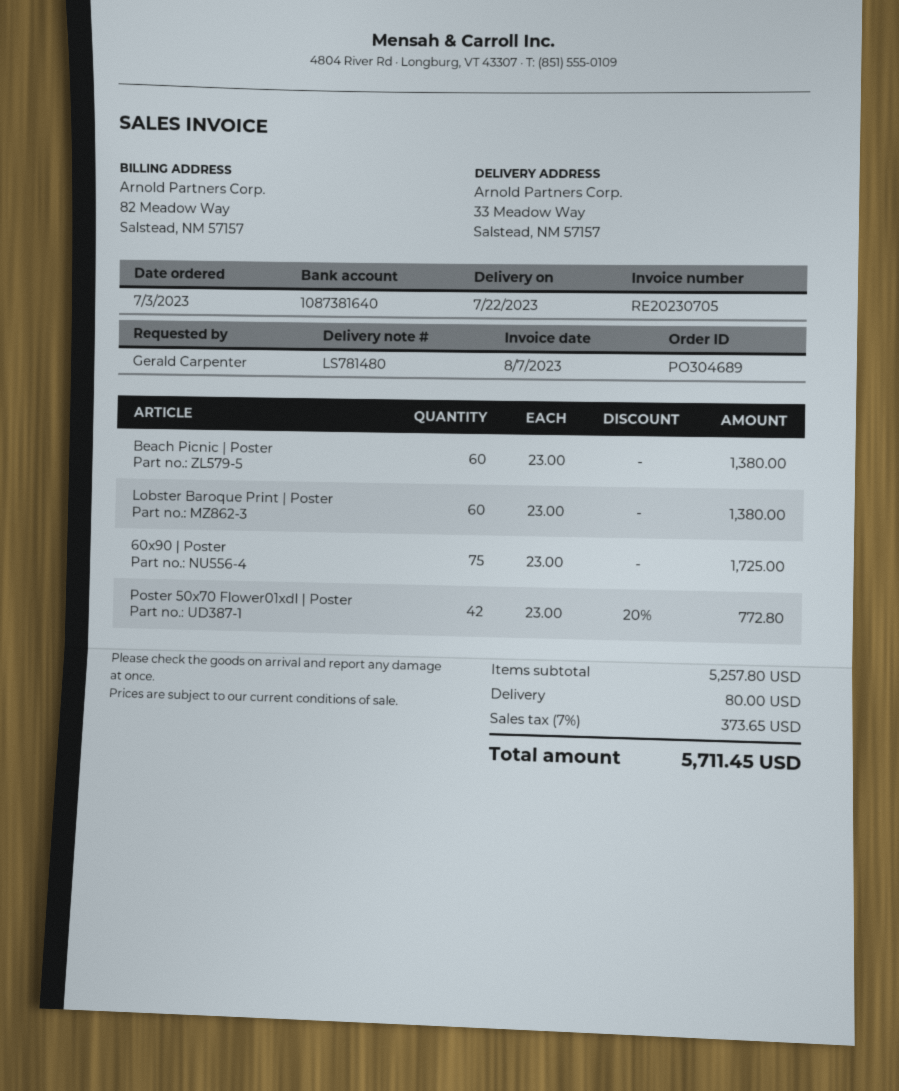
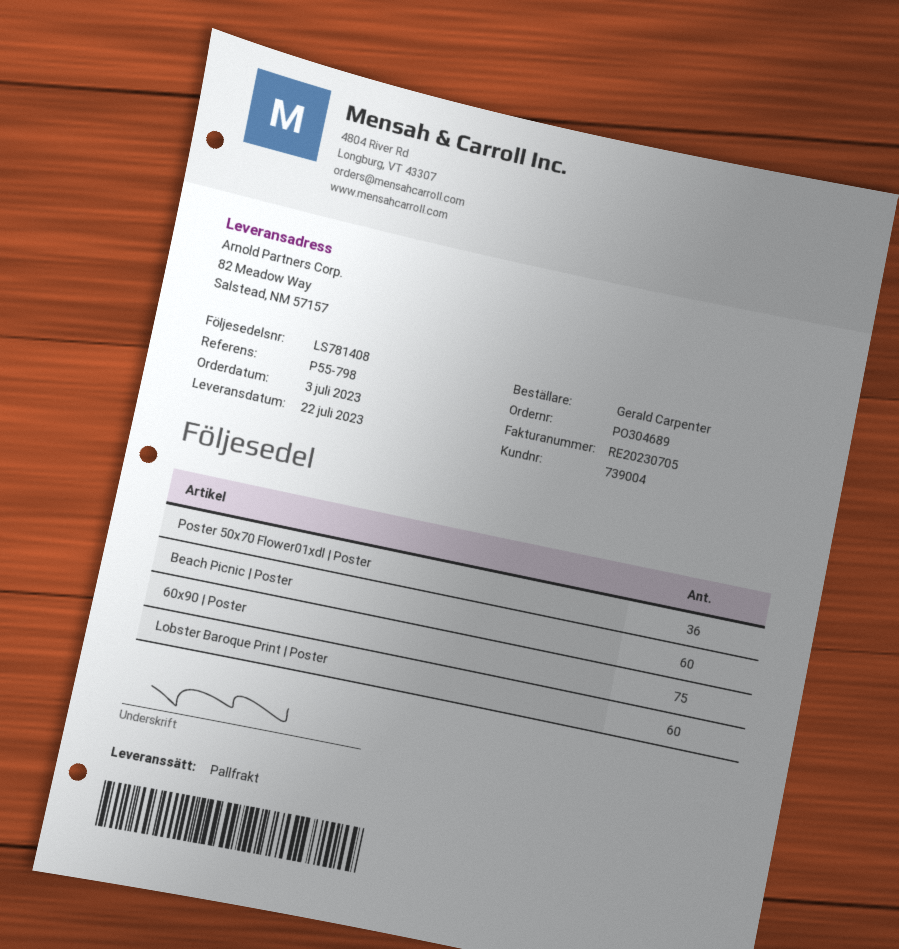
delivery note number: LS781480 -> LS781408
ship to: 33 Meadow Way, Salstead, NM 57157 -> 82 Meadow Way, Salstead, NM 57157
Poster 50x70 Flower01xdl | Poster: 42 -> 36

